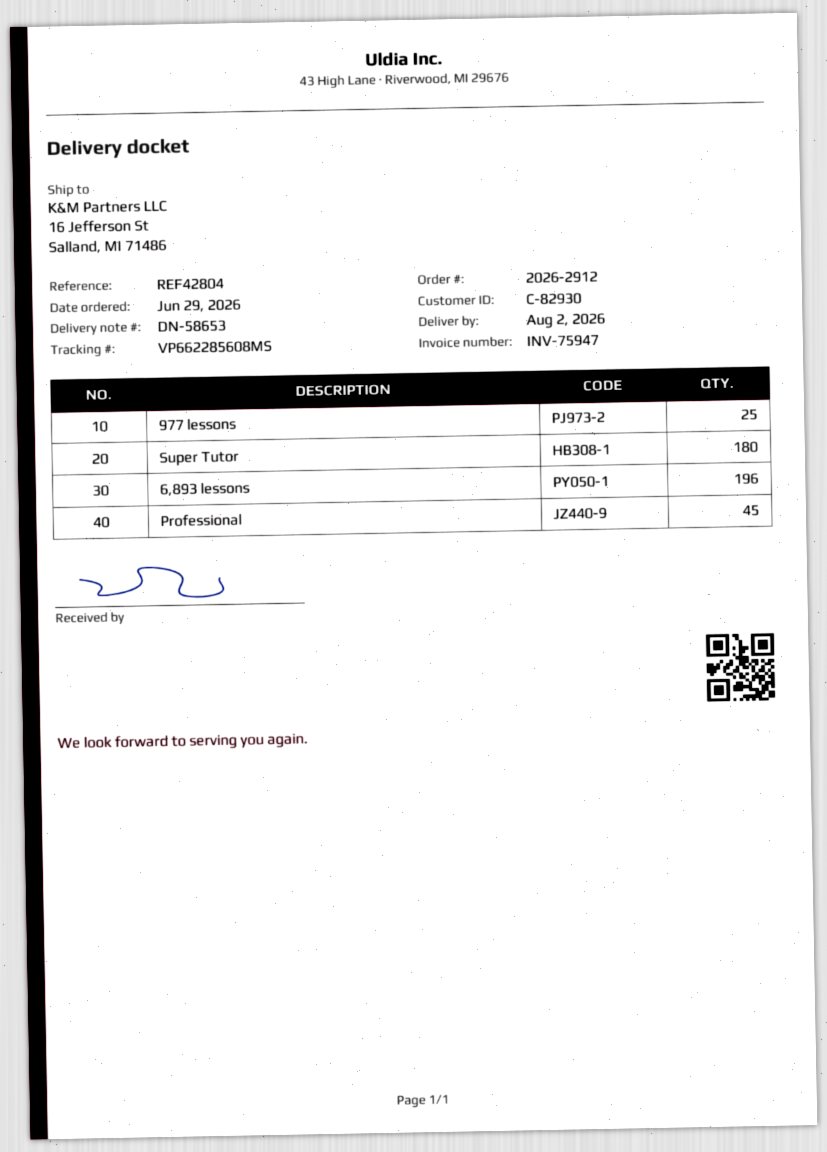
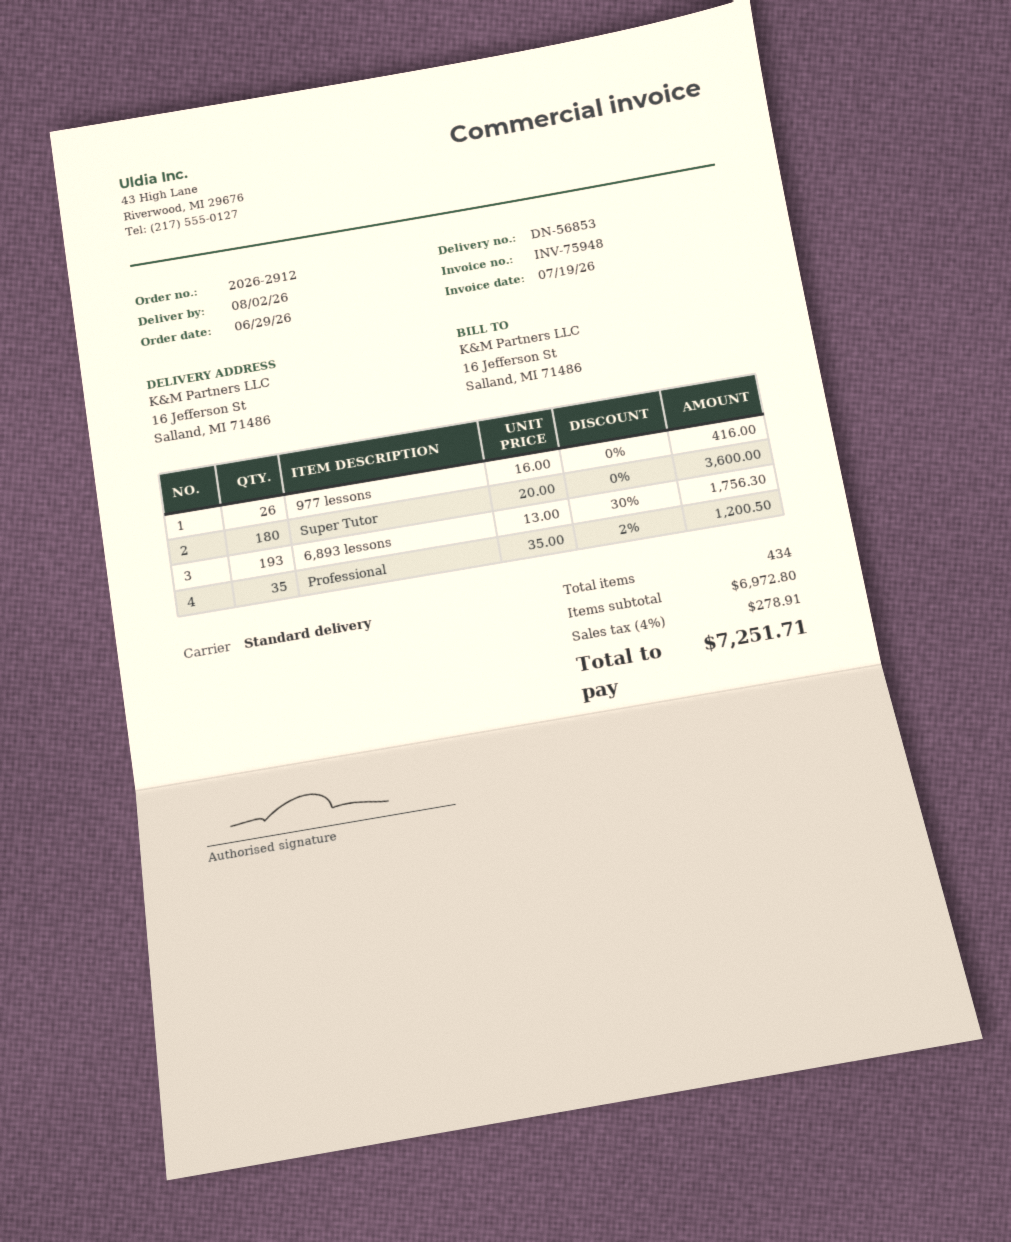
delivery note number: DN-58653 -> DN-56853
invoice number: INV-75947 -> INV-75948
977 lessons: 25 -> 26
6,893 lessons: 196 -> 193
Professional: 45 -> 35

